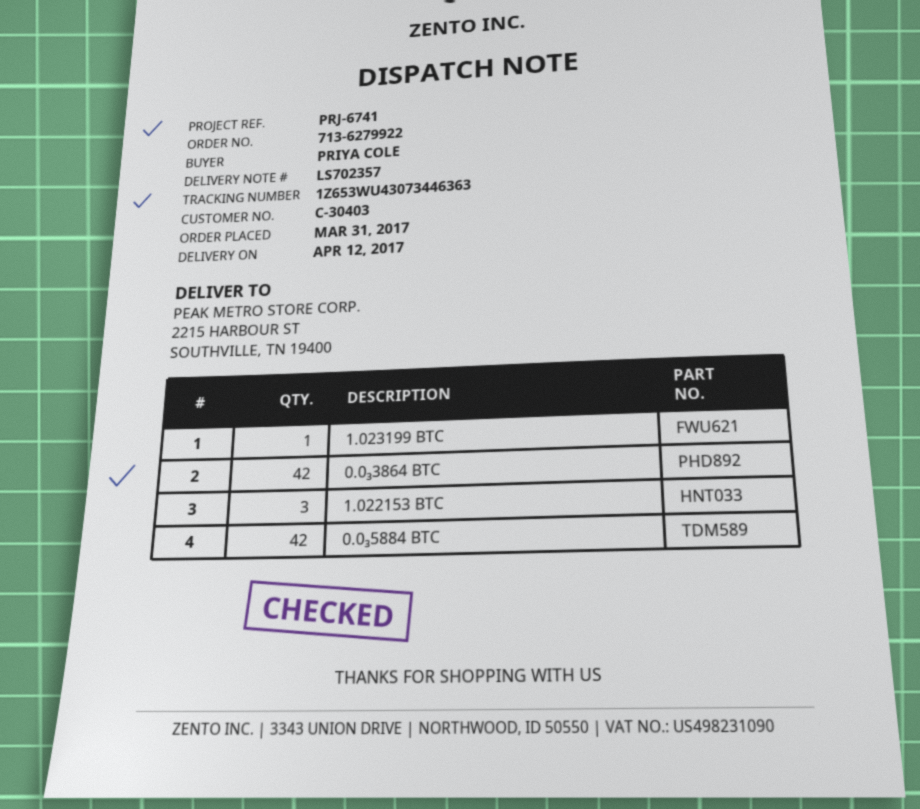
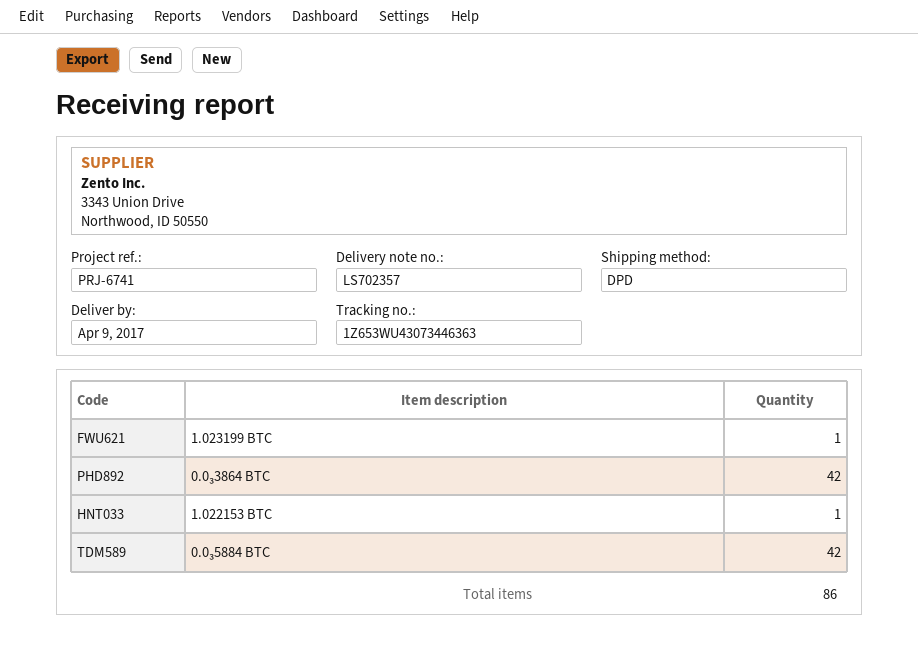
delivery date: 2017-04-12 -> 2017-04-09
1.022153 BTC: 3 -> 1

